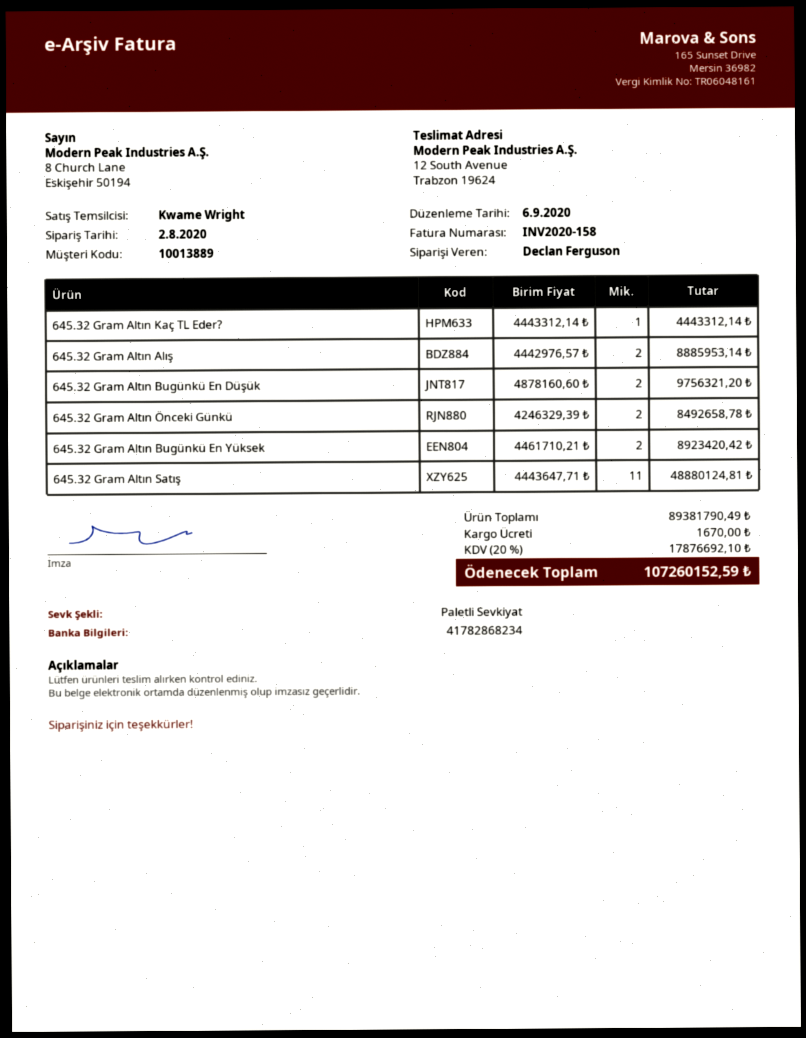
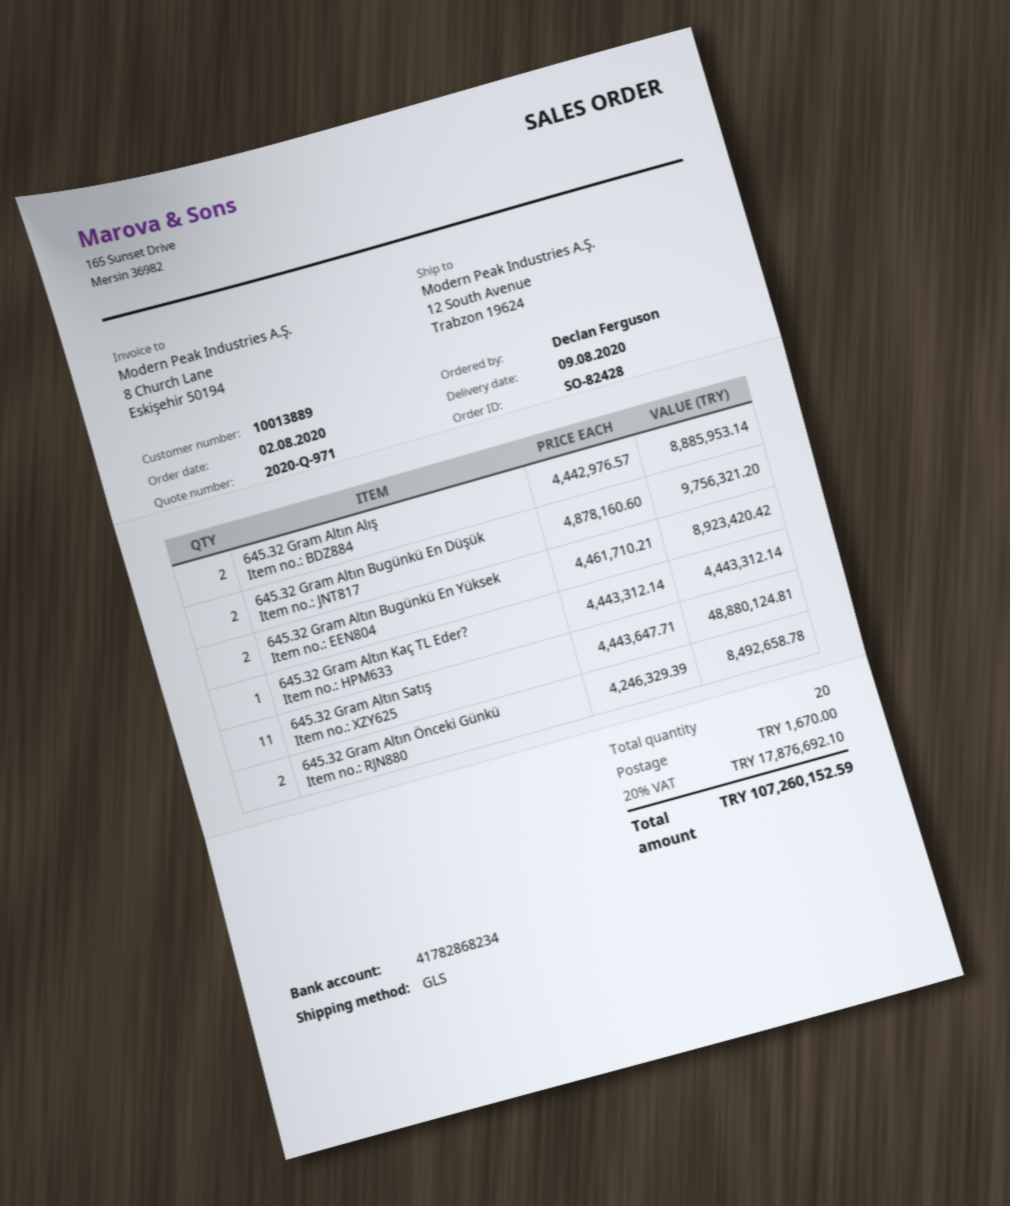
shipping method: pallet freight -> GLS

